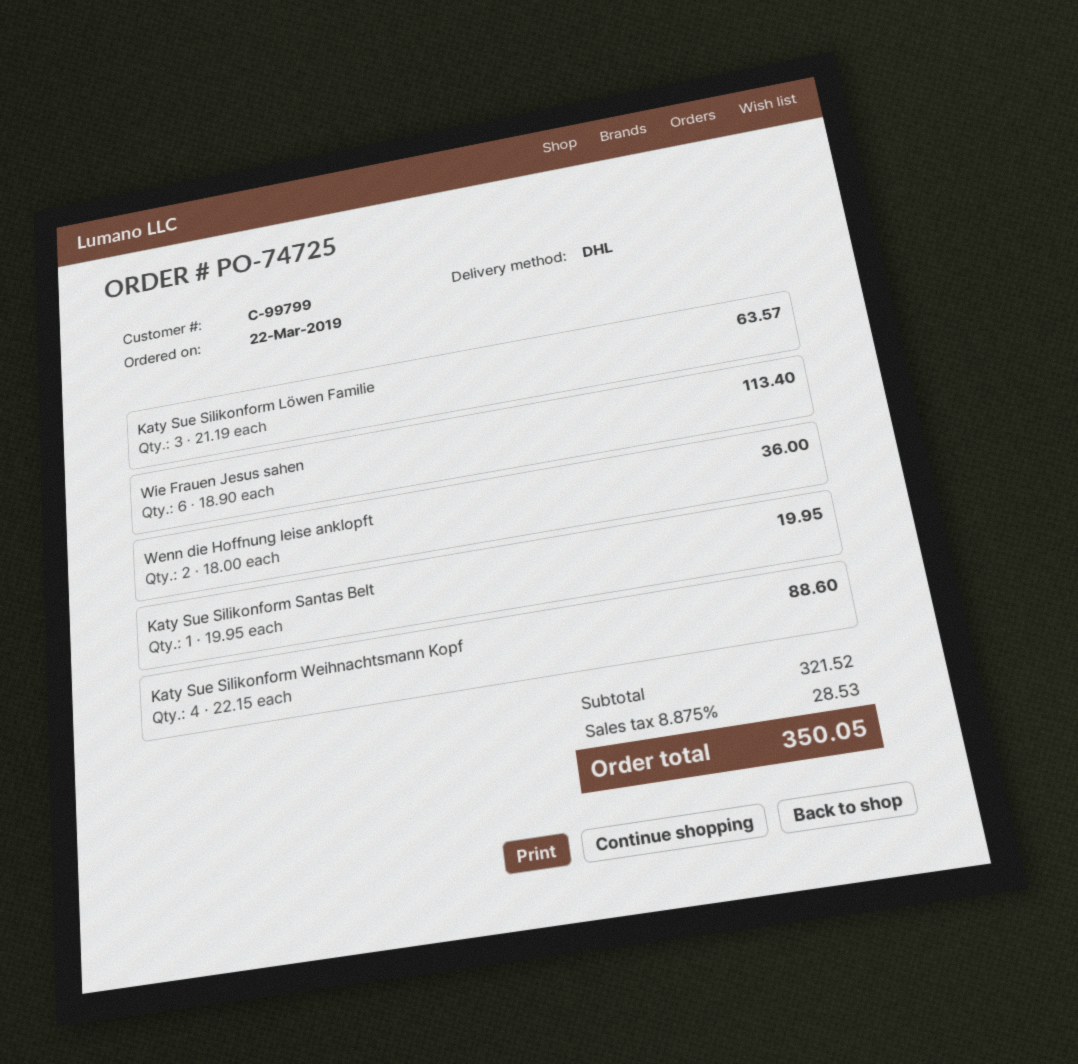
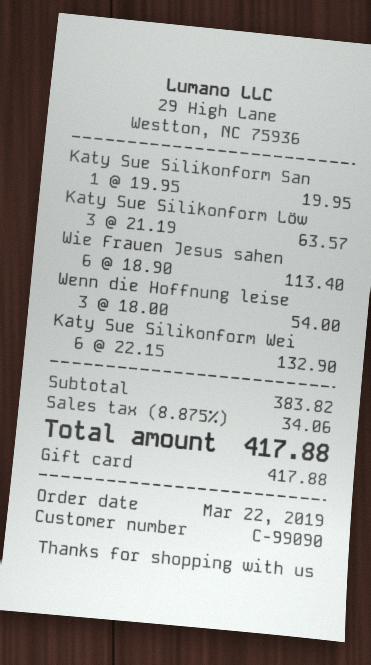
customer number: C-99799 -> C-99090
Wenn die Hoffnung leise anklopft: 2 x 18.00 = 36.00 -> 3 x 18.00 = 54.00
Katy Sue Silikonform Weihnachtsmann Kopf: 4 x 22.15 = 88.60 -> 6 x 22.15 = 132.90
subtotal: 321.52 -> 383.82
tax: 8.875% = 28.53 -> 8.875% = 34.06
total: 350.05 -> 417.88

